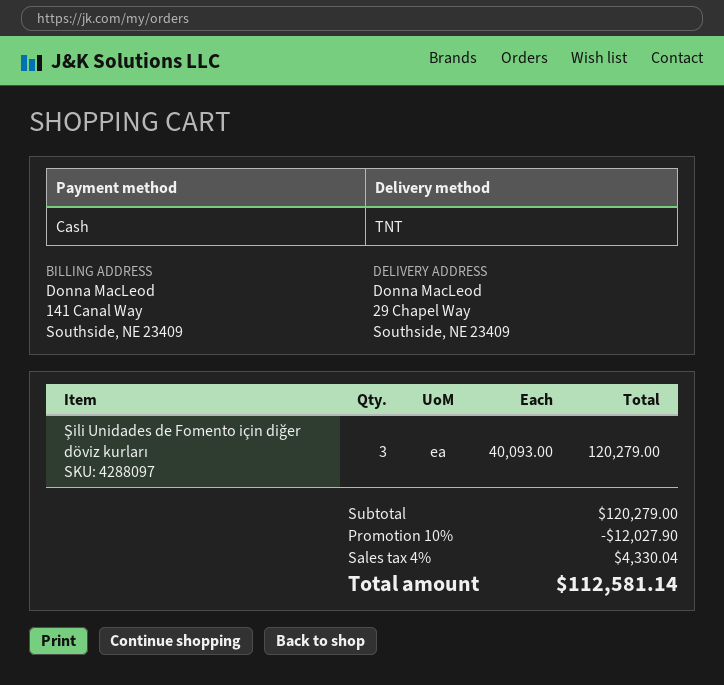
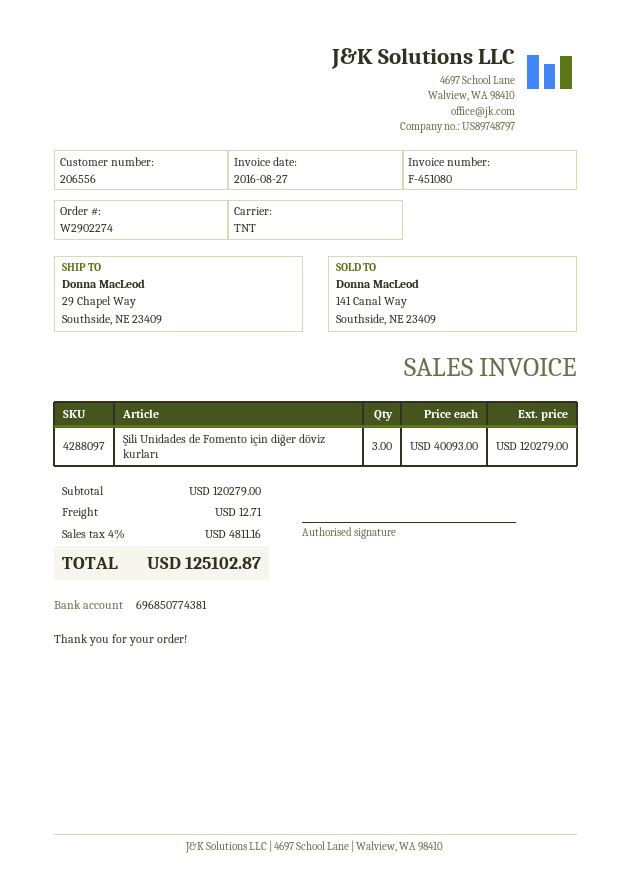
discount: 10% = 12027.90 -> none
shipping: none -> 12.71
tax: 4% = 4330.04 -> 4% = 4811.16
total: 112581.14 -> 125102.87

